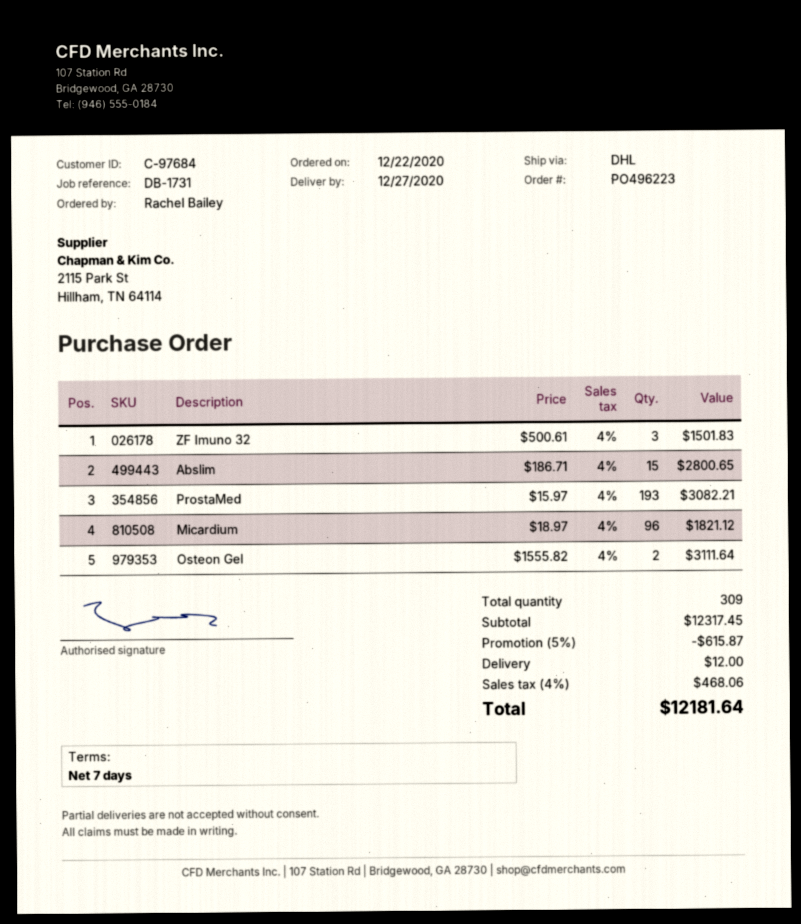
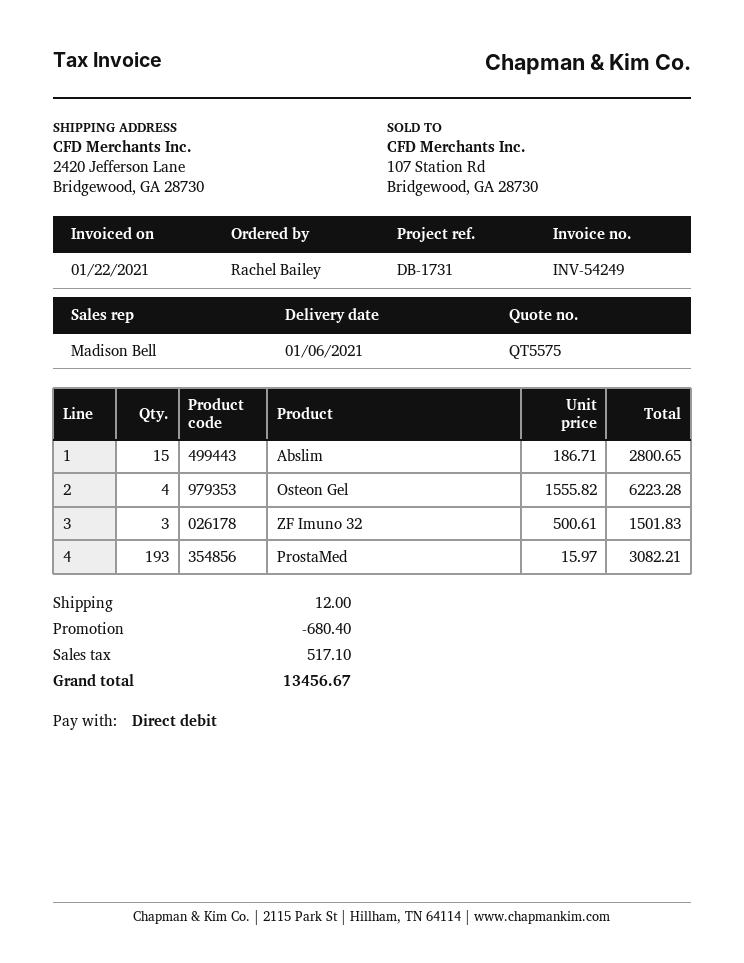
delivery date: 2020-12-27 -> 2021-01-06
Micardium: 96 x 18.97 = 1821.12 -> none
Osteon Gel: 2 x 1555.82 = 3111.64 -> 4 x 1555.82 = 6223.28
discount: 615.87 -> 680.40
tax: 468.06 -> 517.10
total: 12181.64 -> 13456.67

